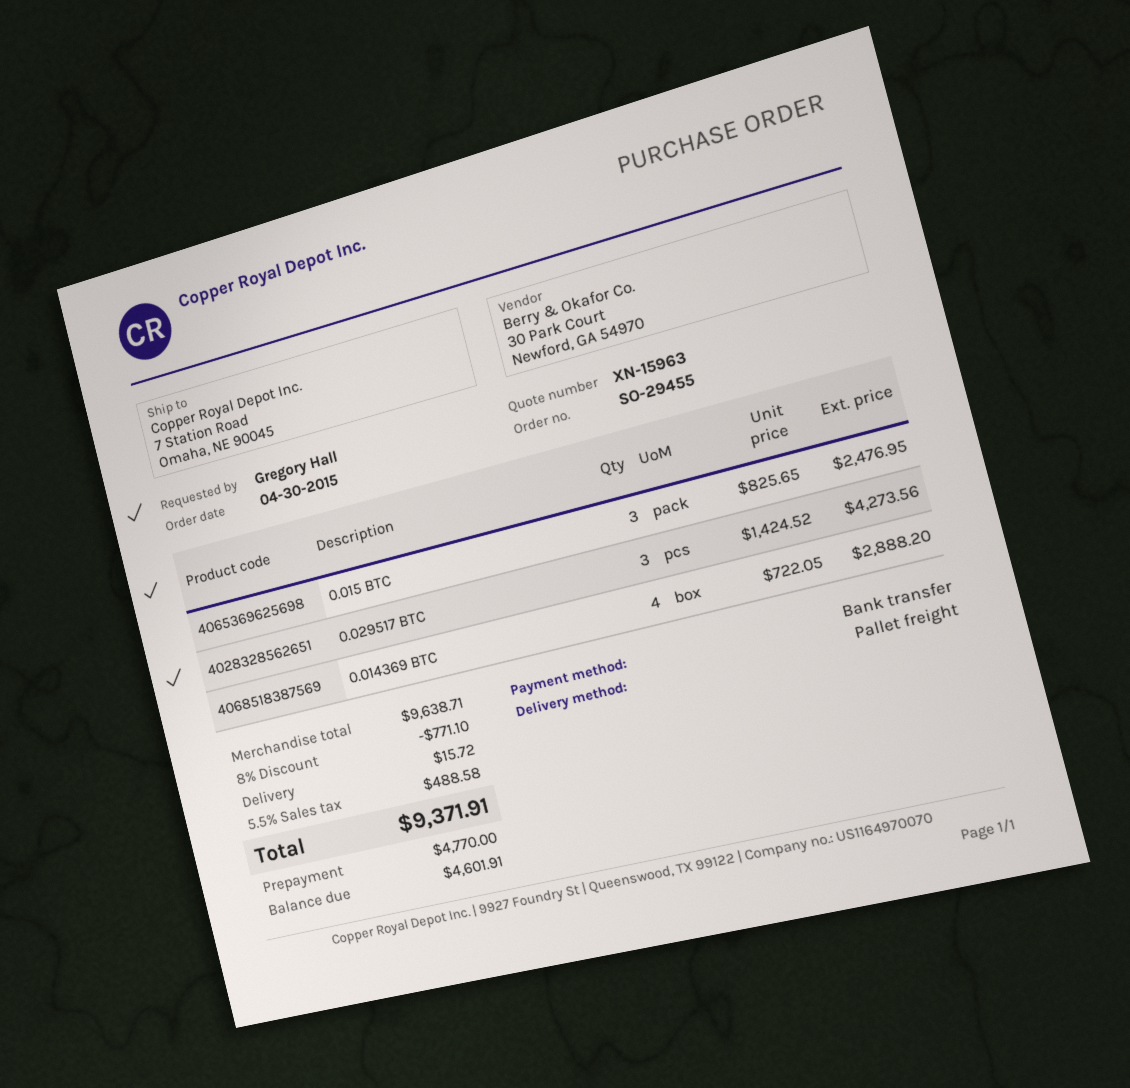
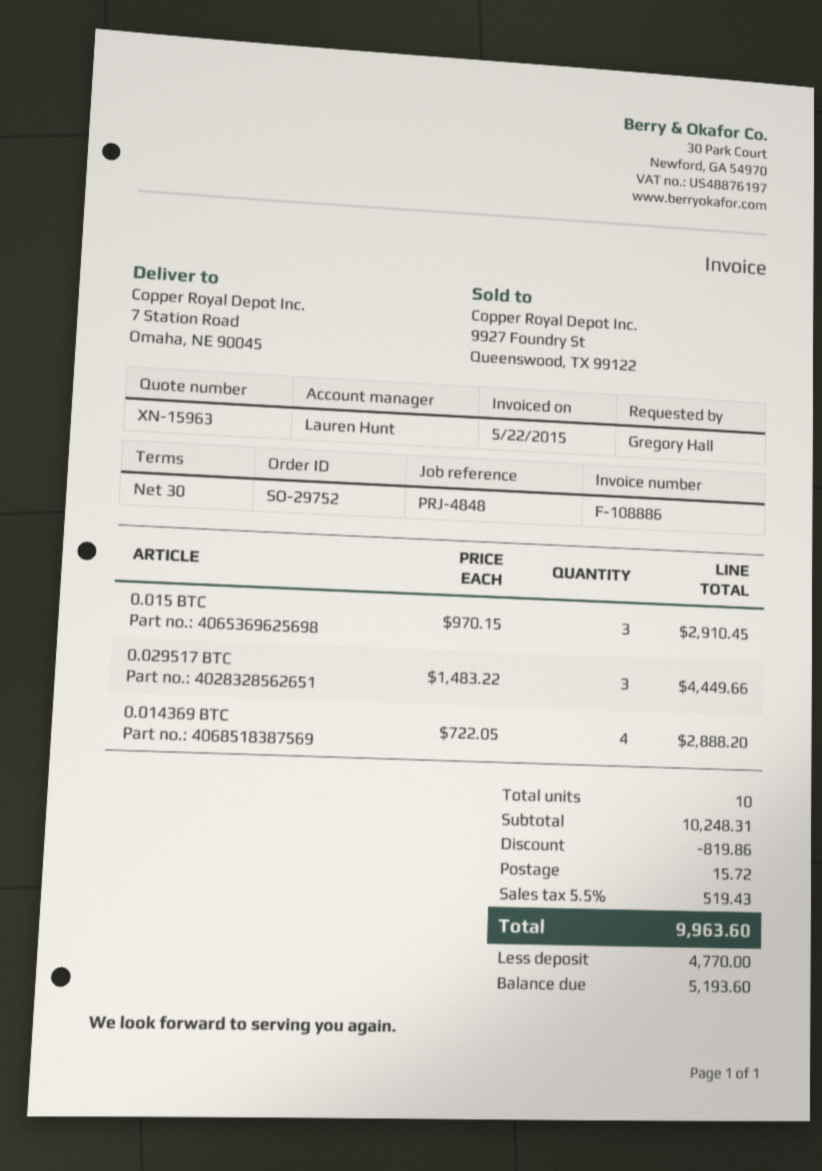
order number: SO-29455 -> SO-29752
0.015 BTC: 3 x 825.65 = 2476.95 -> 3 x 970.15 = 2910.45
0.029517 BTC: 3 x 1424.52 = 4273.56 -> 3 x 1483.22 = 4449.66
subtotal: 9638.71 -> 10248.31
discount: 771.10 -> 819.86
tax: 5.5% = 488.58 -> 5.5% = 519.43
total: 9371.91 -> 9963.60
balance: 4601.91 -> 5193.60

